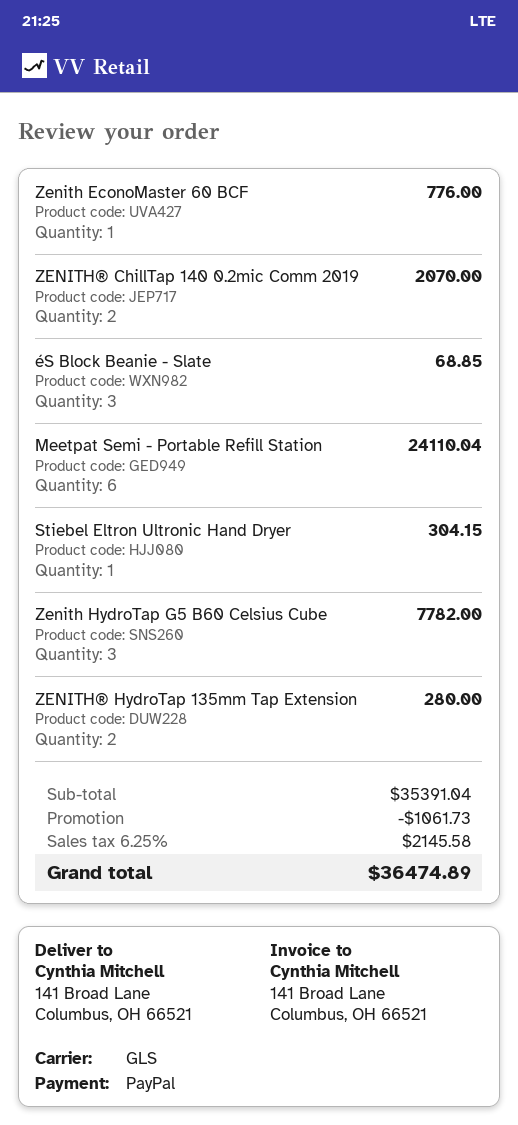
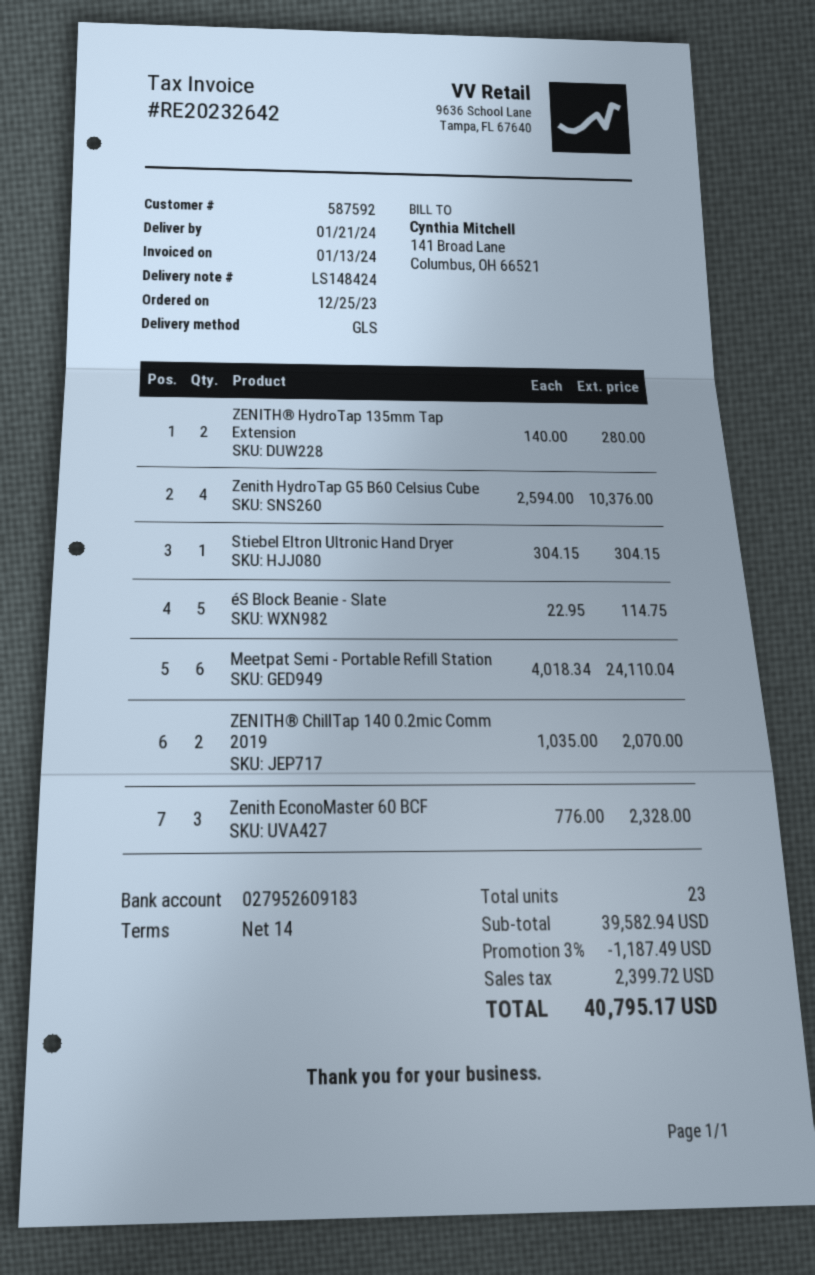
Zenith EconoMaster 60 BCF: 1 for 776.00 -> 3 for 2328.00
éS Block Beanie - Slate: 3 for 68.85 -> 5 for 114.75
Zenith HydroTap G5 B60 Celsius Cube: 3 for 7782.00 -> 4 for 10376.00
subtotal: 35391.04 -> 39582.94
discount: 1061.73 -> 1187.49
tax: 2145.58 -> 2399.72
total: 36474.89 -> 40795.17

